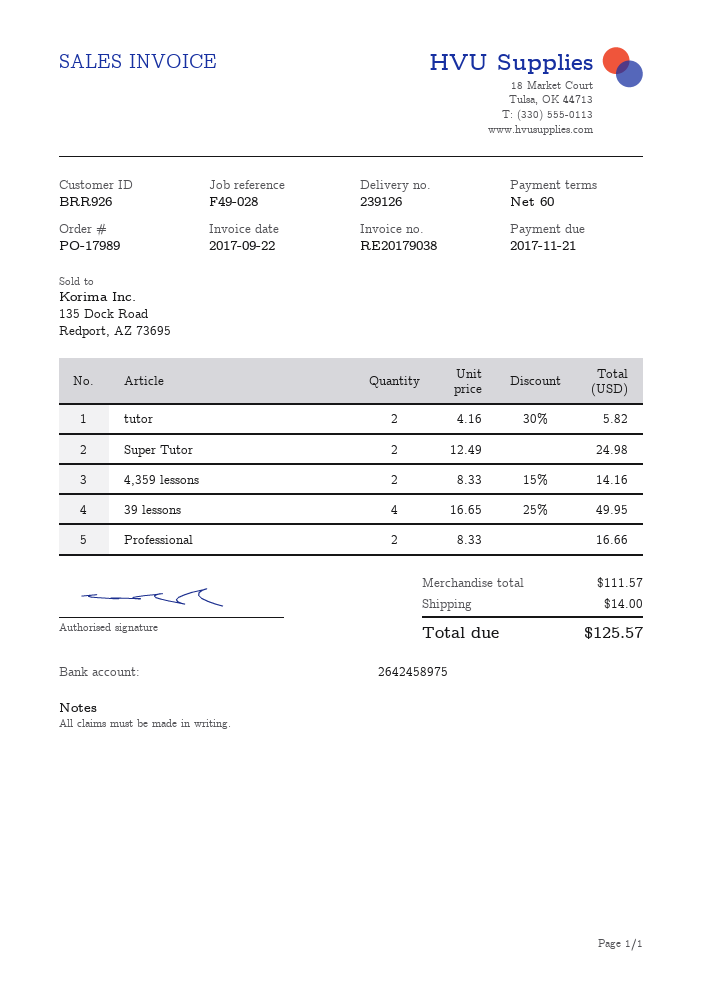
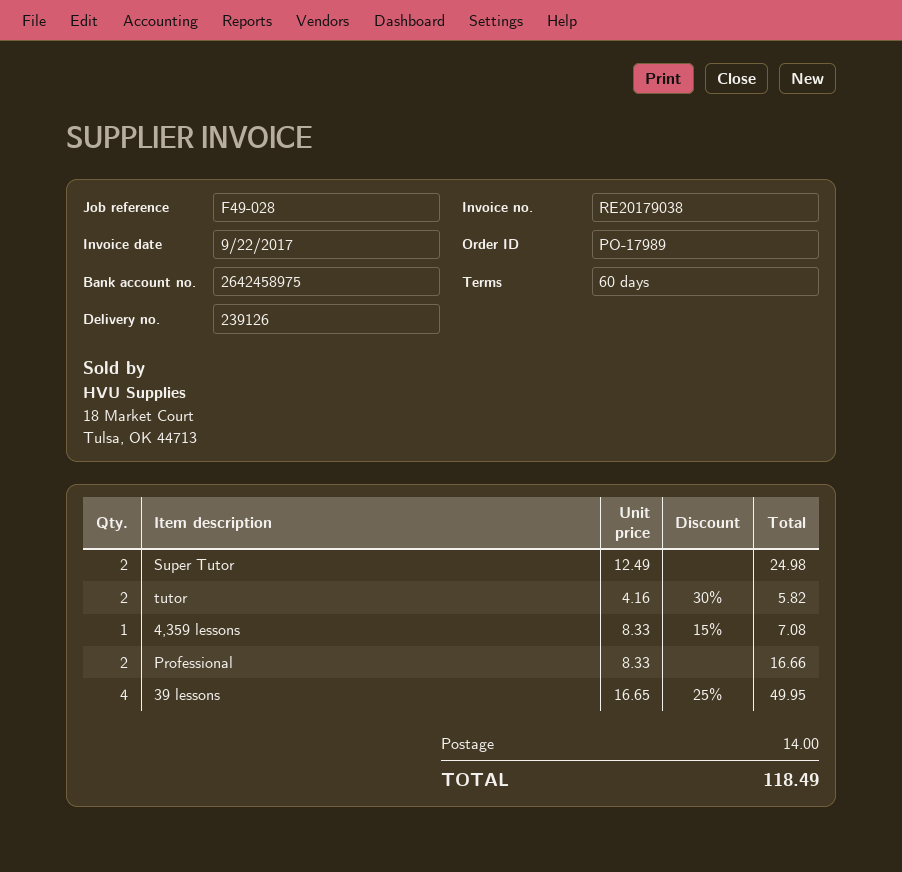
4,359 lessons: 2 x 8.33 - 15% = 14.16 -> 1 x 8.33 - 15% = 7.08
total: 125.57 -> 118.49

